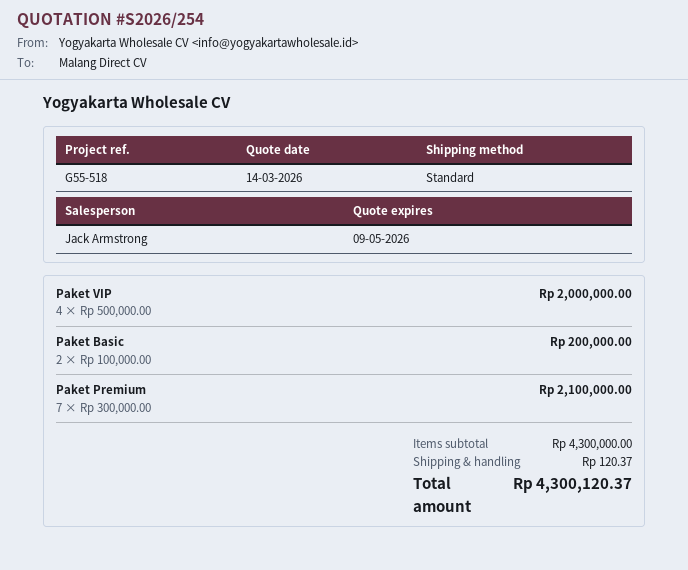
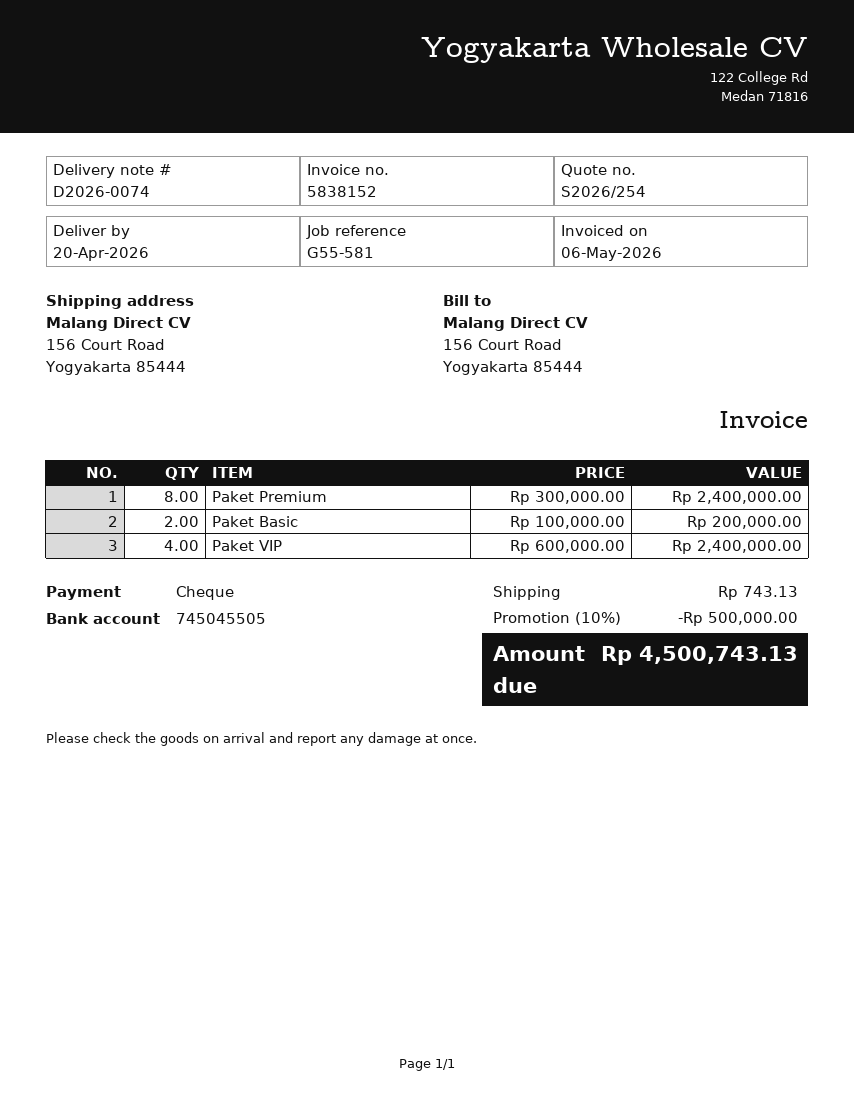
reference: G55-518 -> G55-581
Paket VIP: 4 x 500000.00 = 2000000.00 -> 4 x 600000.00 = 2400000.00
Paket Premium: 7 x 300000.00 = 2100000.00 -> 8 x 300000.00 = 2400000.00
discount: none -> 10% = 500000.00
shipping: 120.37 -> 743.13
total: 4300120.37 -> 4500743.13

